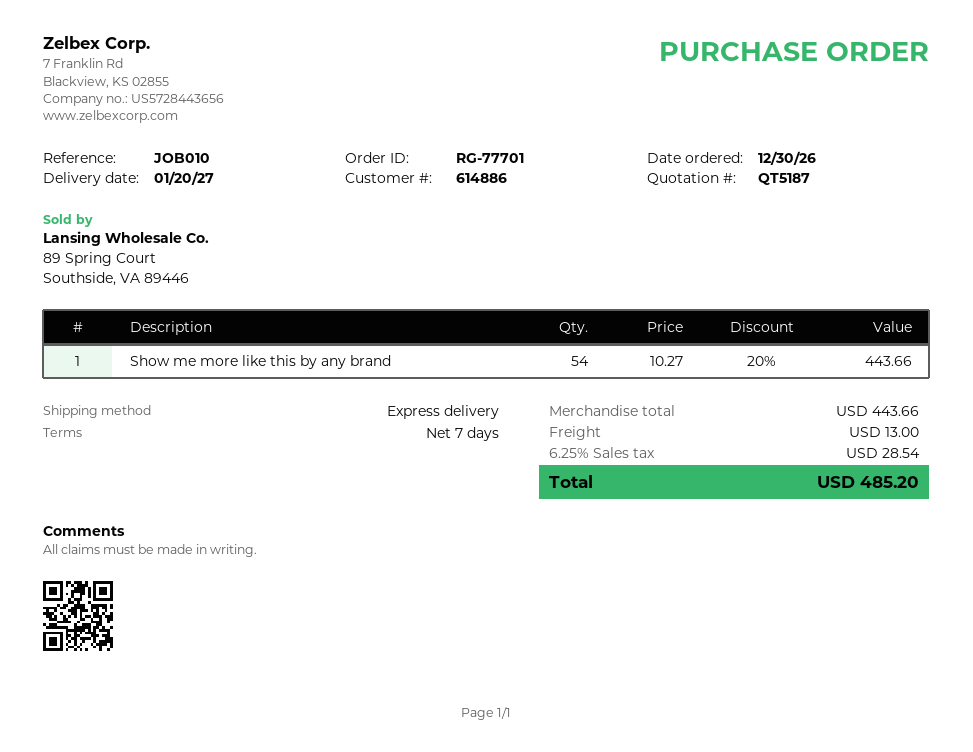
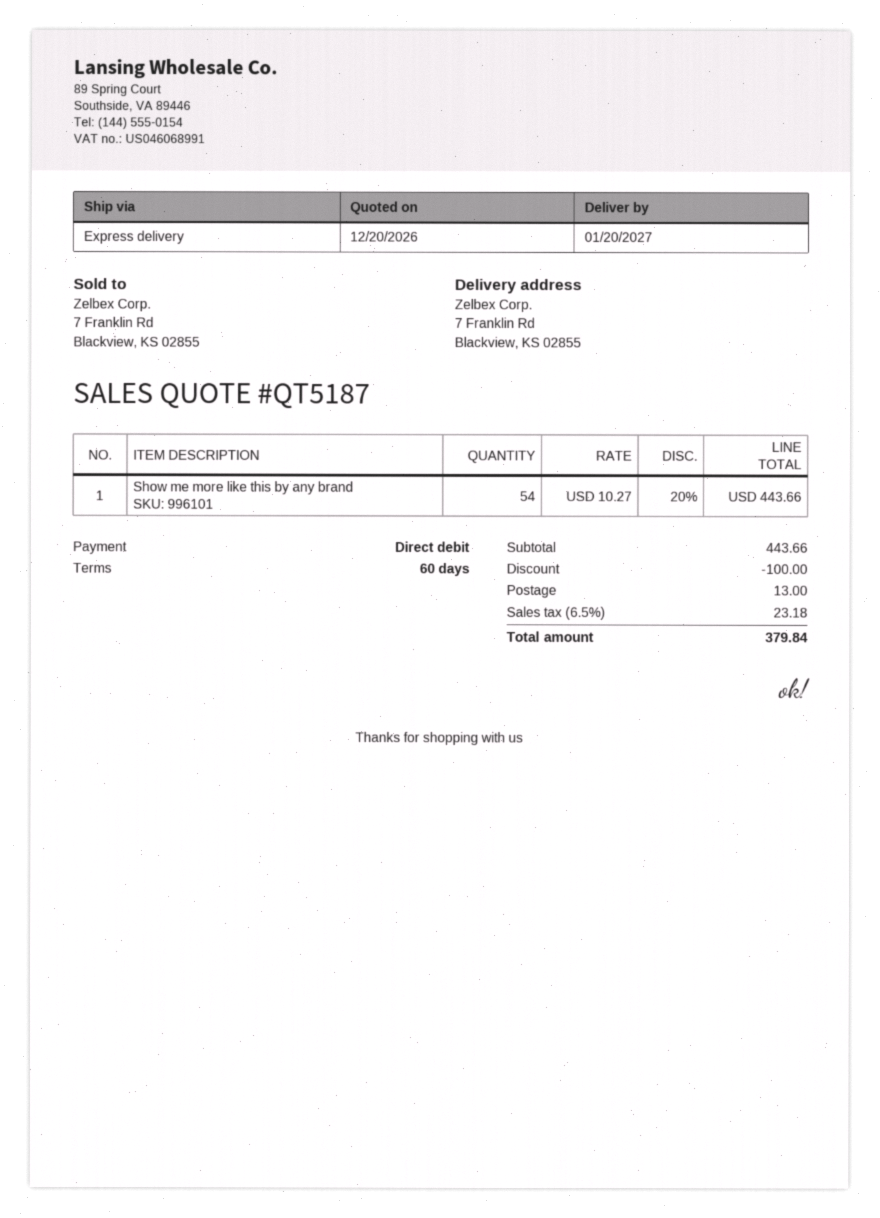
payment terms: 7 days -> 60 days
discount: none -> 100.00
tax: 6.25% = 28.54 -> 6.5% = 23.18
total: 485.20 -> 379.84

